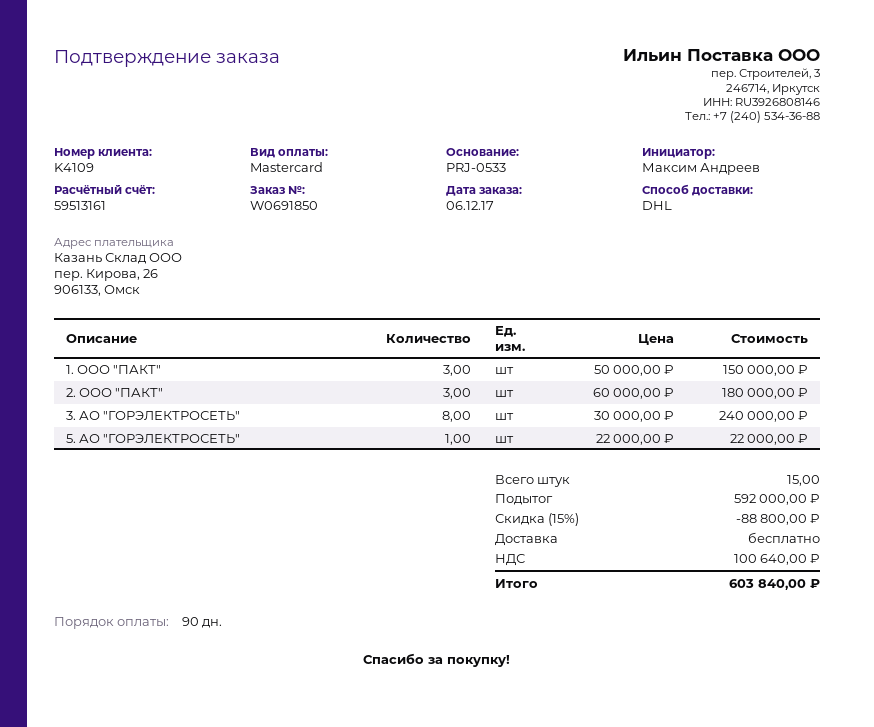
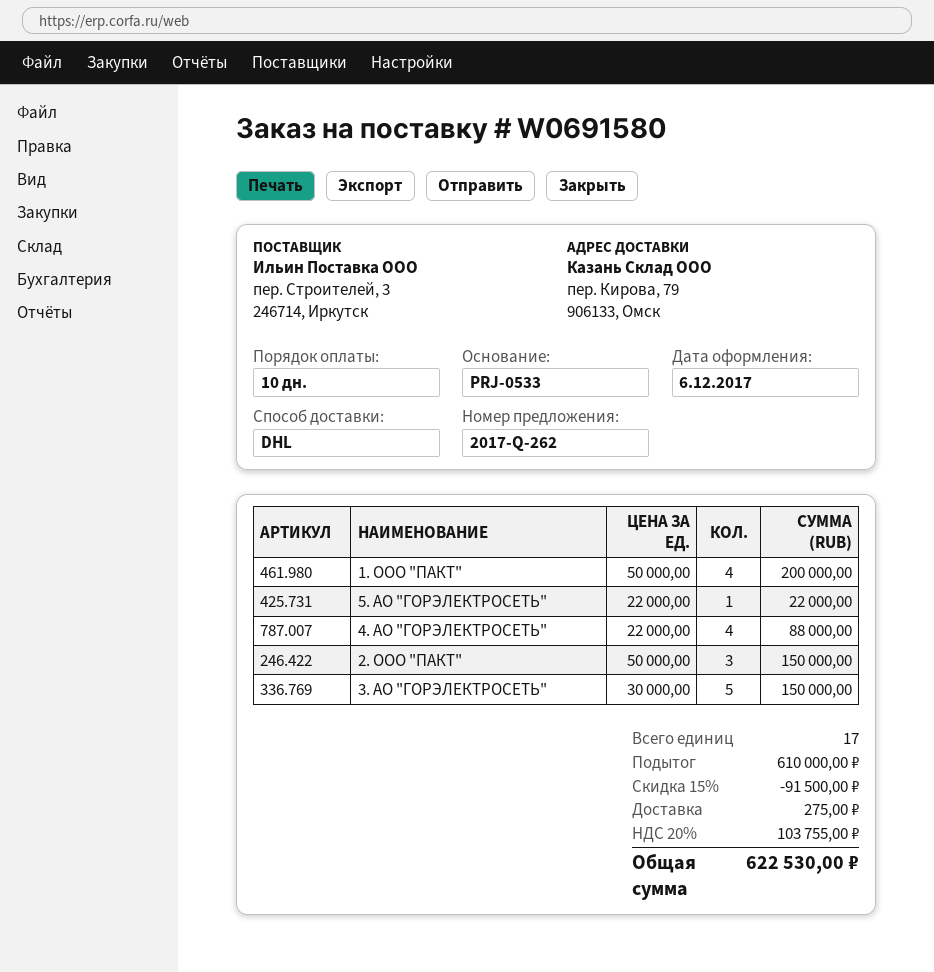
order number: W0691850 -> W0691580
payment terms: 90 days -> 10 days
1. ООО "ПАКТ": 3 x 50000.00 = 150000.00 -> 4 x 50000.00 = 200000.00
2. ООО "ПАКТ": 3 x 60000.00 = 180000.00 -> 3 x 50000.00 = 150000.00
3. АО "ГОРЭЛЕКТРОСЕТЬ": 8 x 30000.00 = 240000.00 -> 5 x 30000.00 = 150000.00
4. АО "ГОРЭЛЕКТРОСЕТЬ": none -> 4 x 22000.00 = 88000.00
total quantity: 15 -> 17
subtotal: 592000.00 -> 610000.00
discount: 15% = 88800.00 -> 15% = 91500.00
shipping: 0.00 -> 275.00
tax: 100640.00 -> 103755.00
total: 603840.00 -> 622530.00

